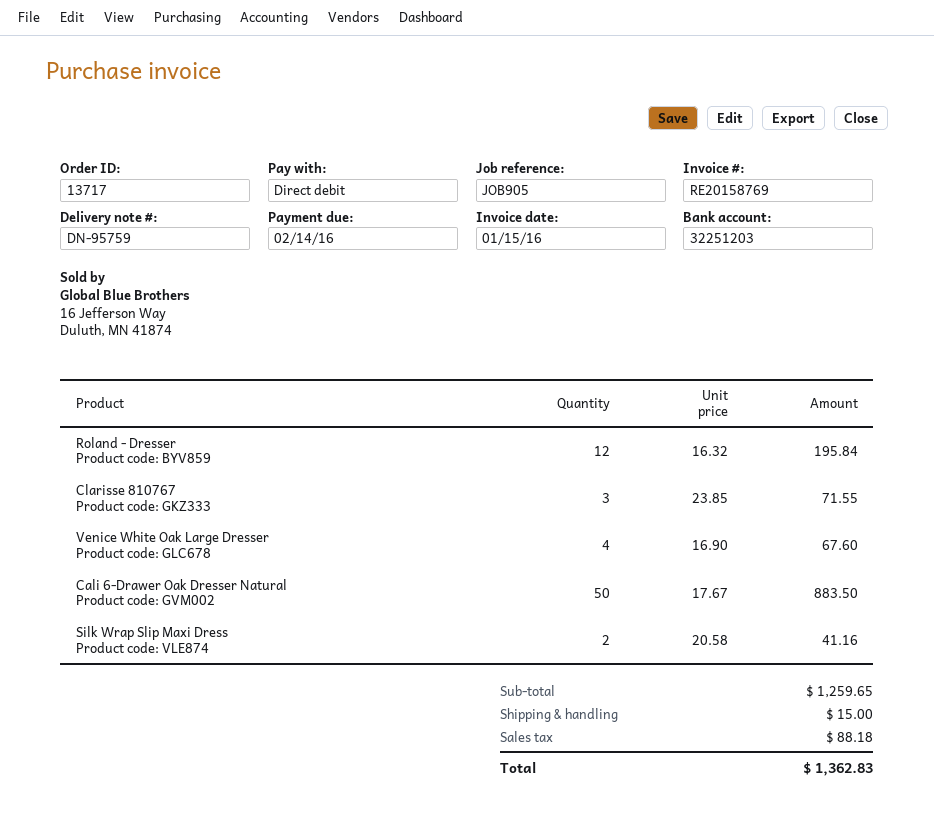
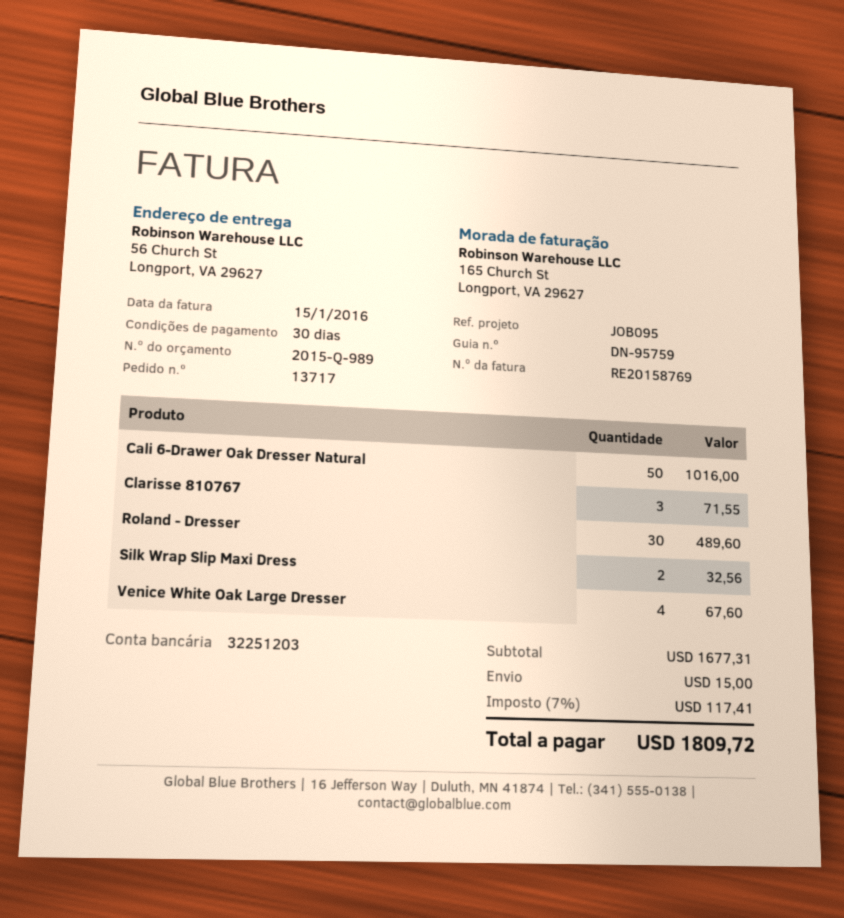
reference: JOB905 -> JOB095
Roland - Dresser: 12 for 195.84 -> 30 for 489.60
Cali 6-Drawer Oak Dresser Natural: 50 for 883.50 -> 50 for 1016.00
Silk Wrap Slip Maxi Dress: 2 for 41.16 -> 2 for 32.56
subtotal: 1259.65 -> 1677.31
tax: 88.18 -> 117.41
total: 1362.83 -> 1809.72

